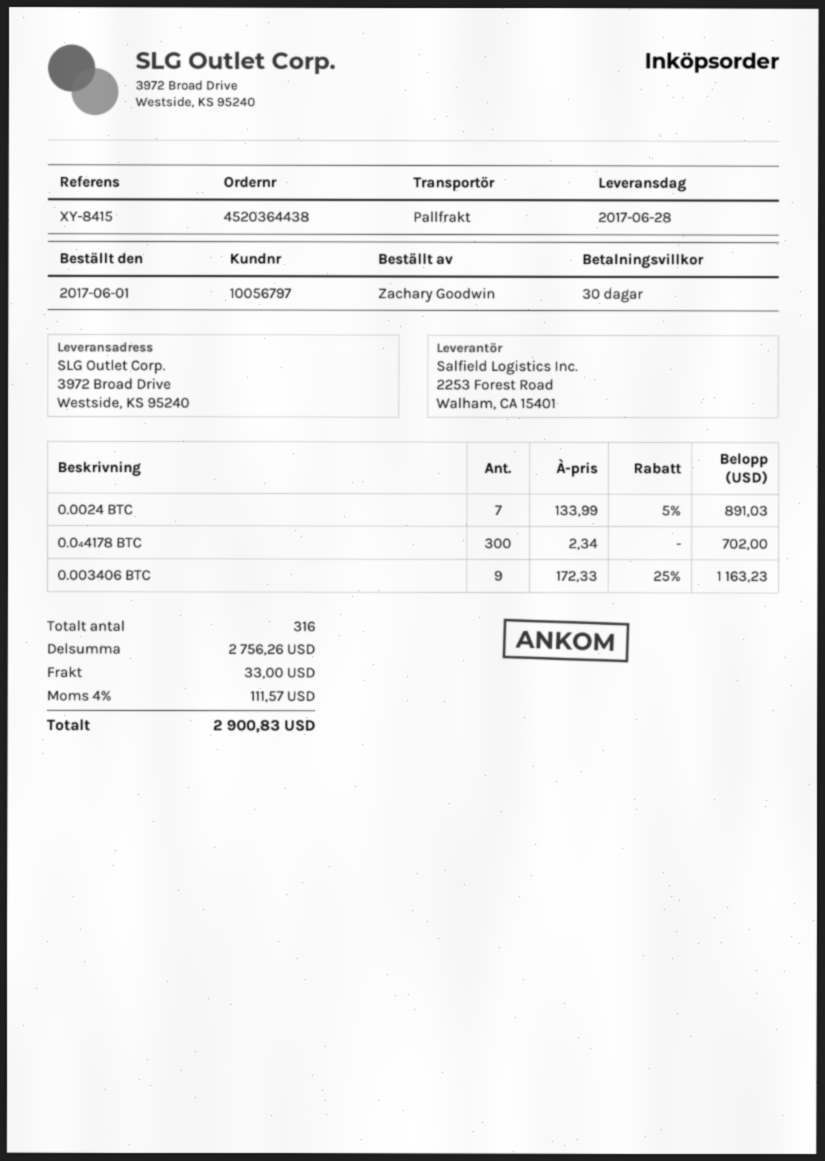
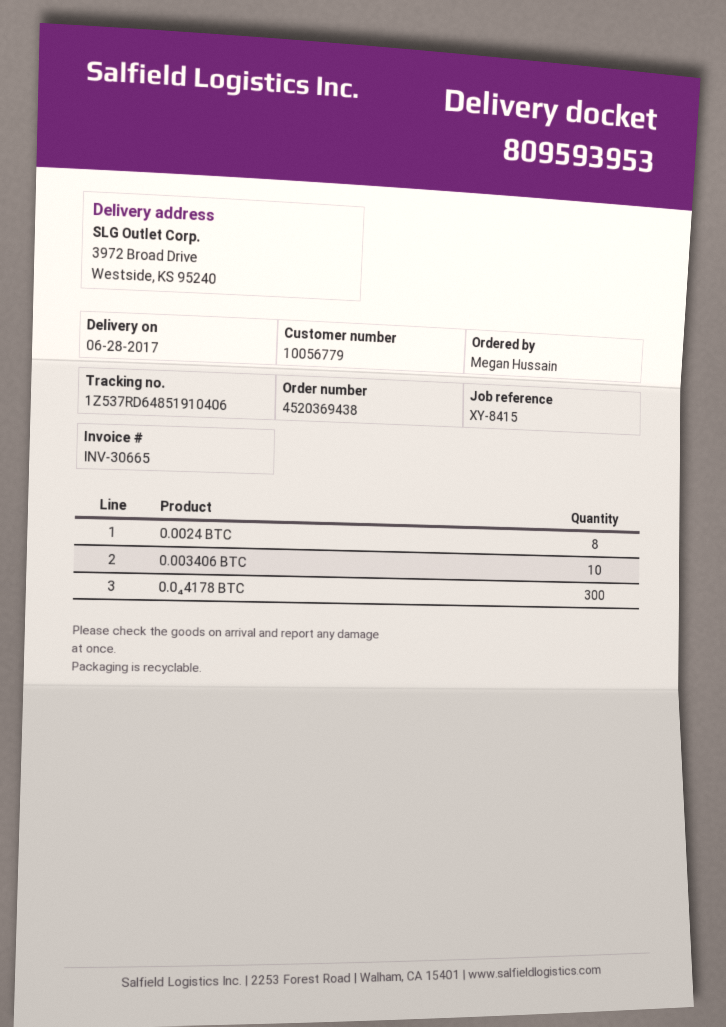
order number: 4520364438 -> 4520369438
customer number: 10056797 -> 10056779
ordered by: Zachary Goodwin -> Megan Hussain
0.0024 BTC: 7 -> 8
0.003406 BTC: 9 -> 10

